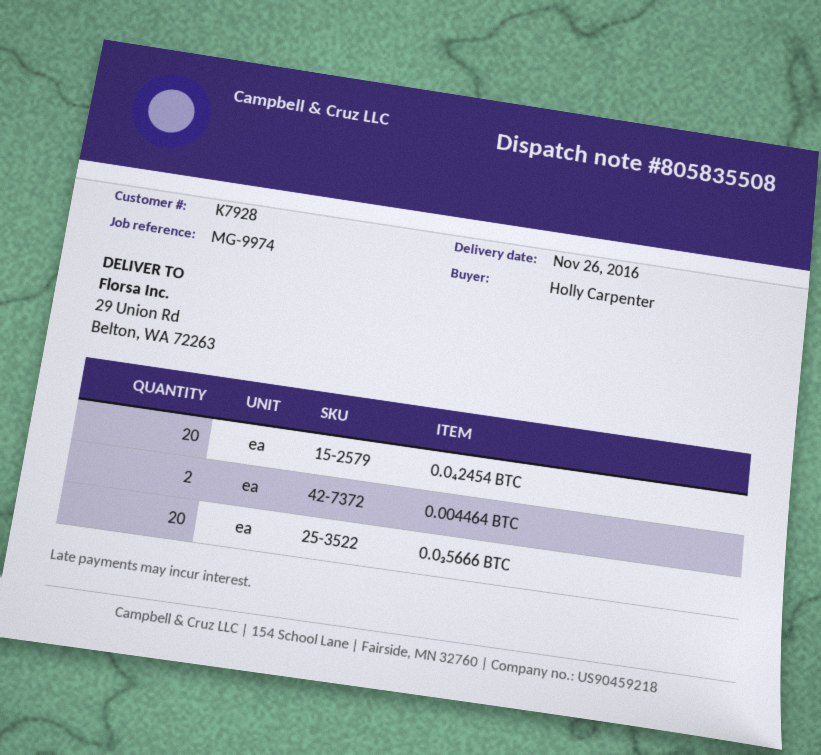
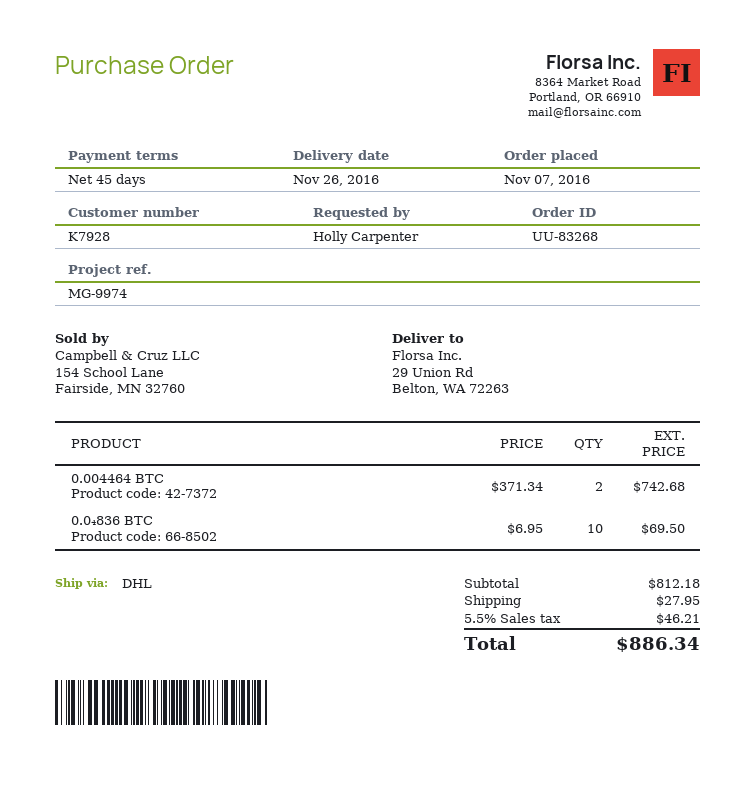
0.0₄2454 BTC: 20 -> none
0.0₃5666 BTC: 20 -> none
0.0₄836 BTC: none -> 10

